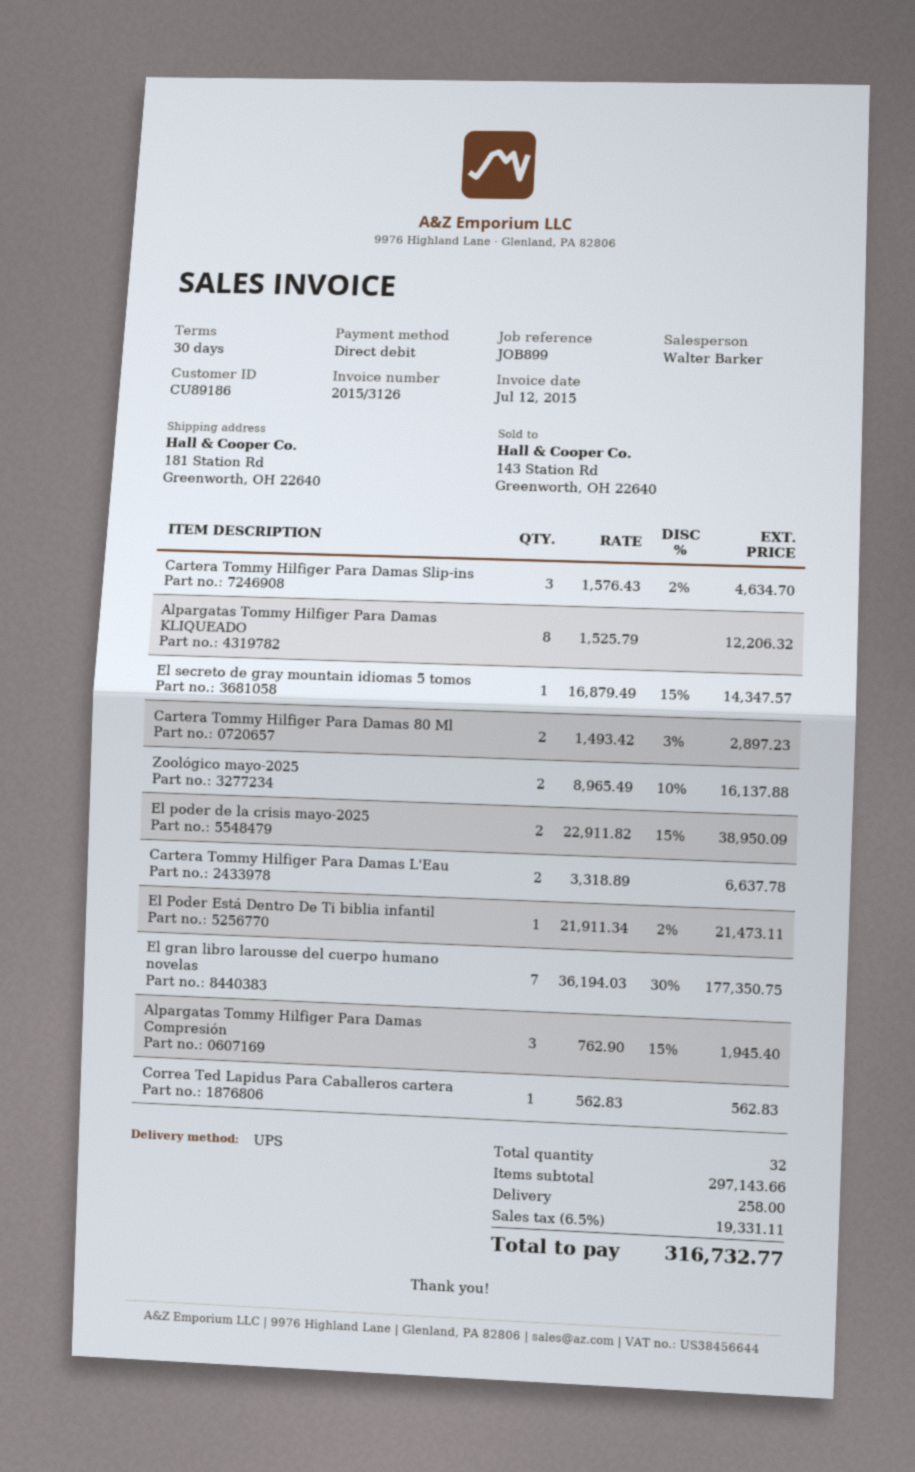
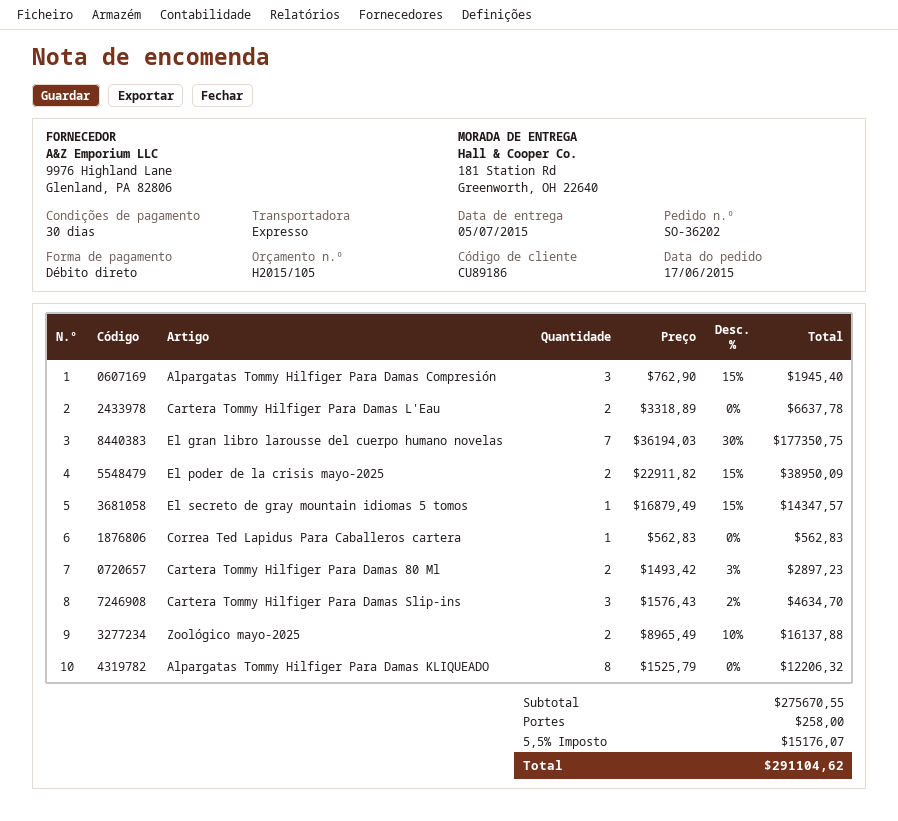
shipping method: UPS -> express
El Poder Está Dentro De Ti biblia infantil: 1 x 21911.34 - 2% = 21473.11 -> none
subtotal: 297143.66 -> 275670.55
tax: 6.5% = 19331.11 -> 5.5% = 15176.07
total: 316732.77 -> 291104.62

